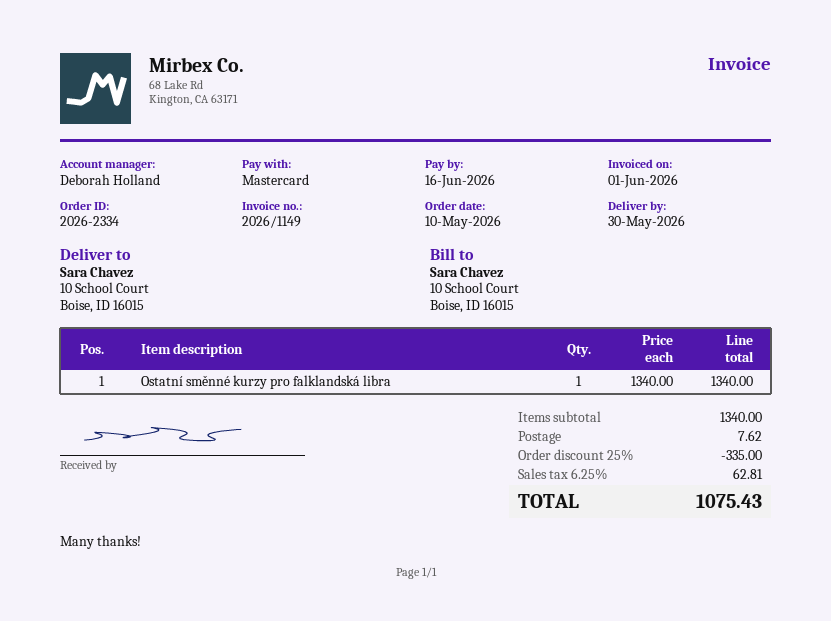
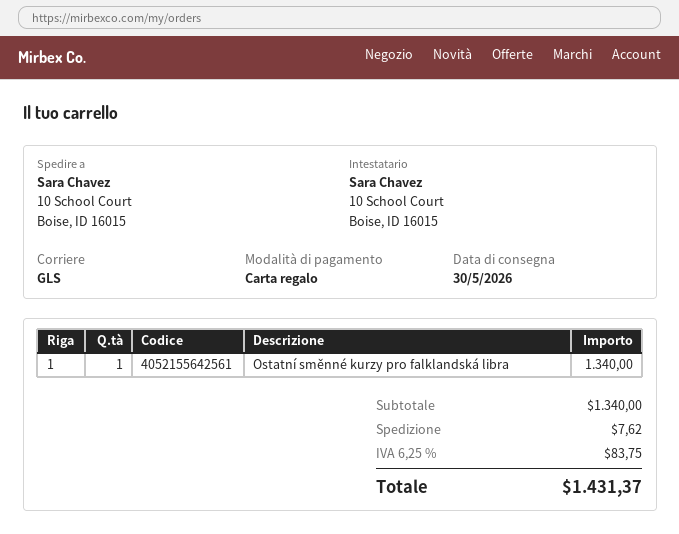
payment method: Mastercard -> gift card
discount: 25% = 335.00 -> none
tax: 6.25% = 62.81 -> 6.25% = 83.75
total: 1075.43 -> 1431.37

